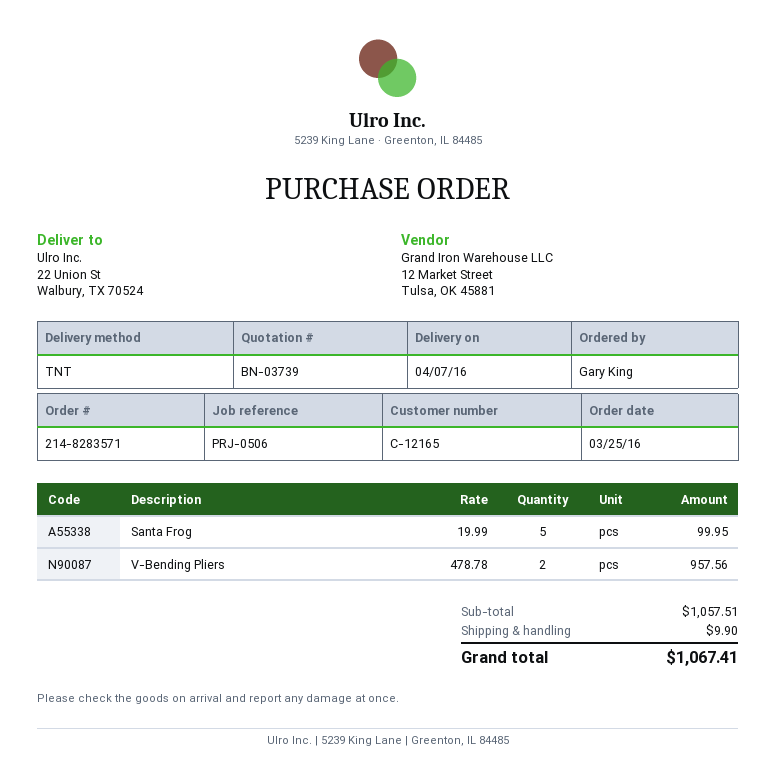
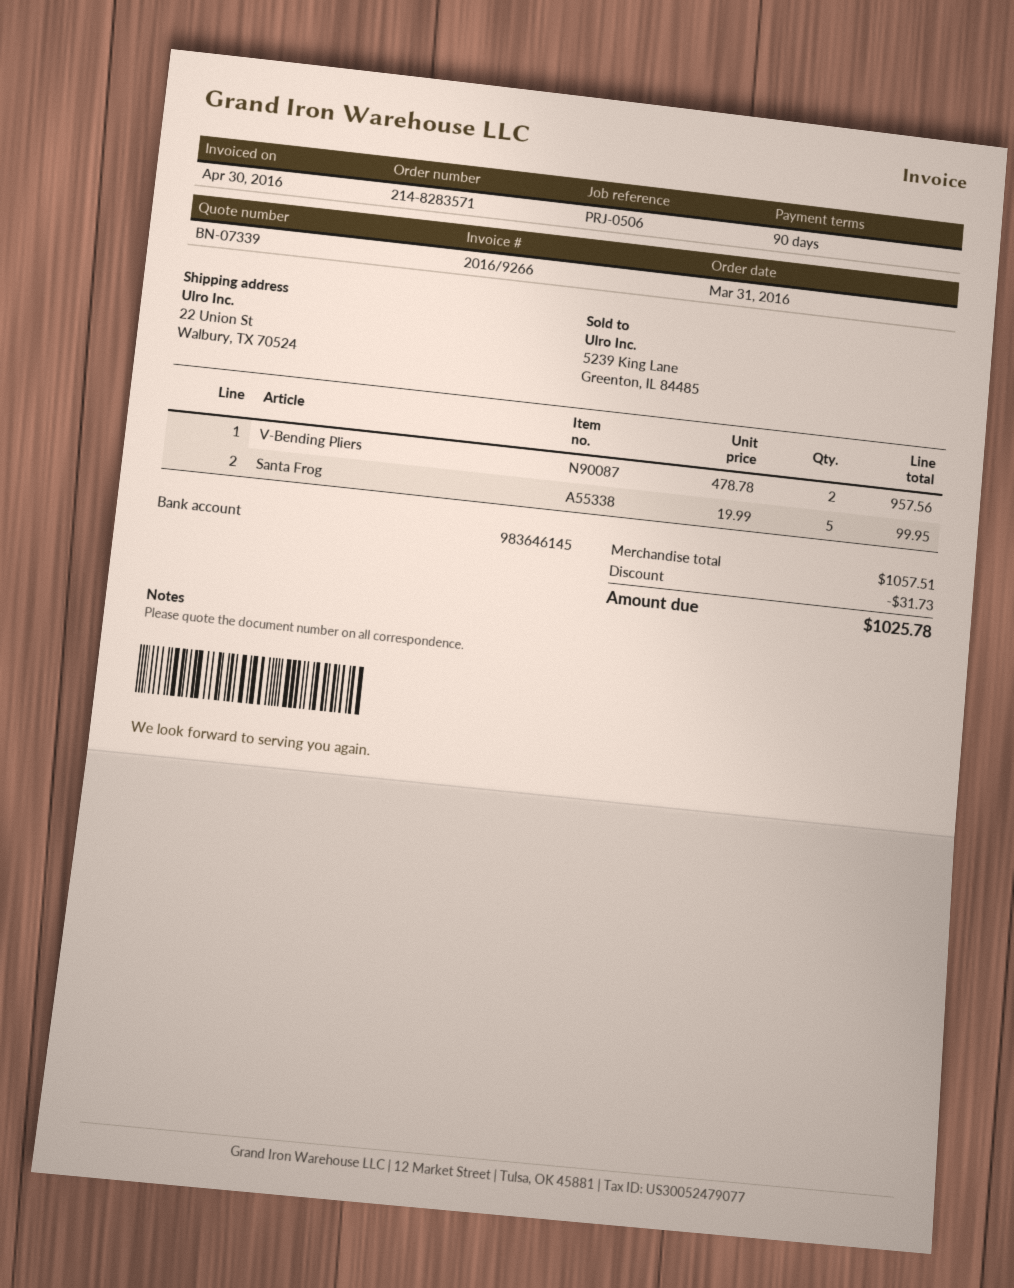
quote number: BN-03739 -> BN-07339
order date: 2016-03-25 -> 2016-03-31
discount: none -> 31.73
shipping: 9.90 -> none
total: 1067.41 -> 1025.78

